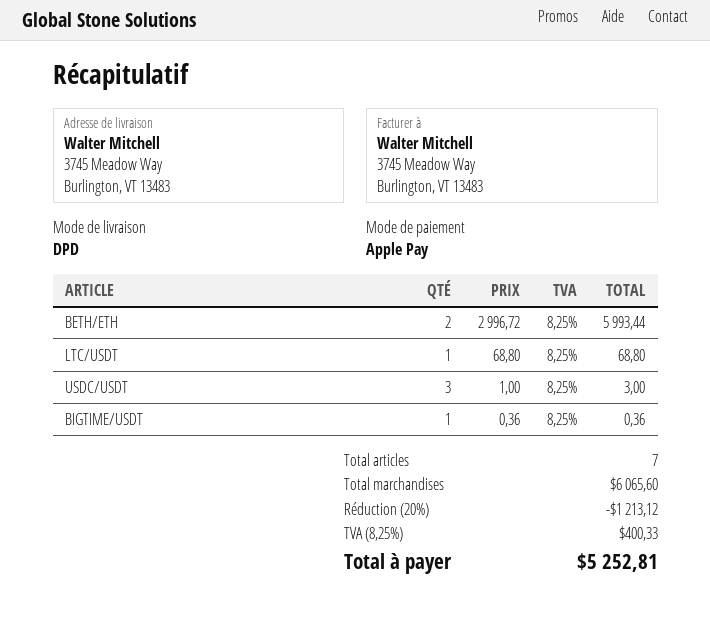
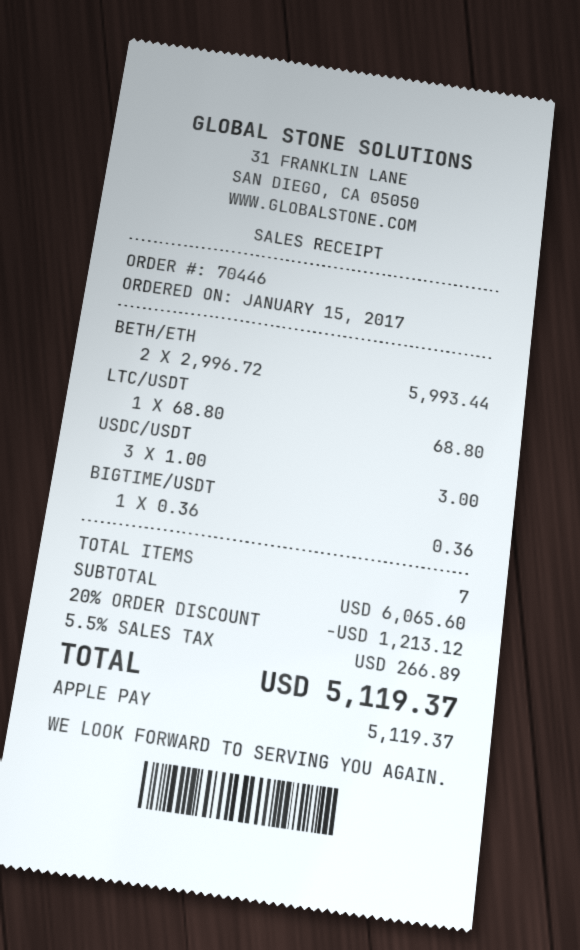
tax: 8.25% = 400.33 -> 5.5% = 266.89
total: 5252.81 -> 5119.37

